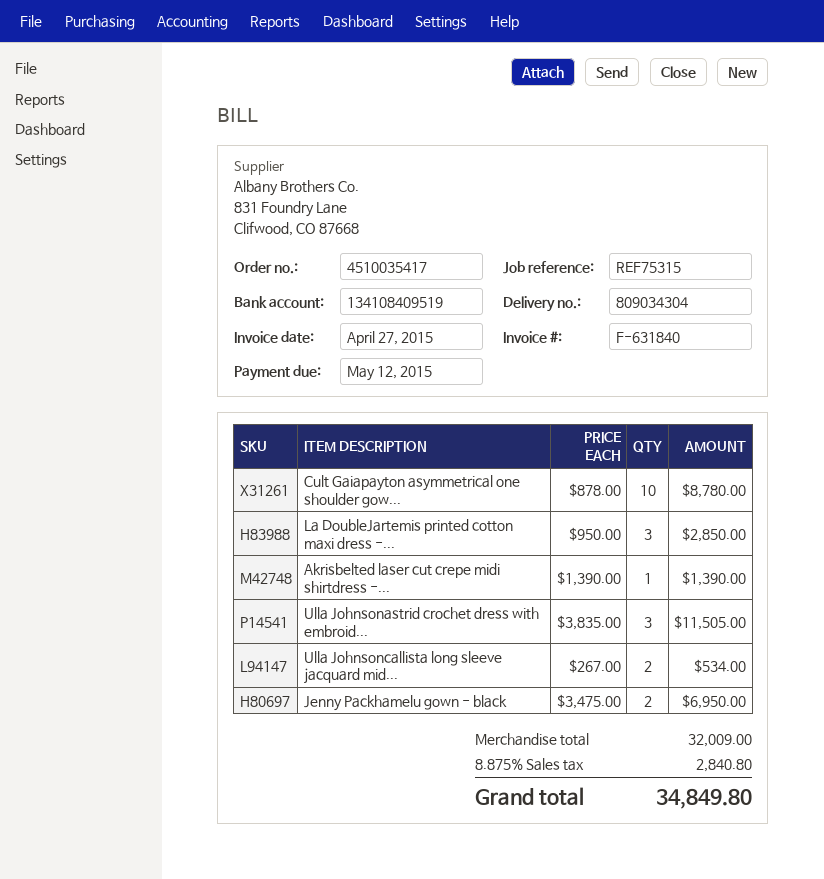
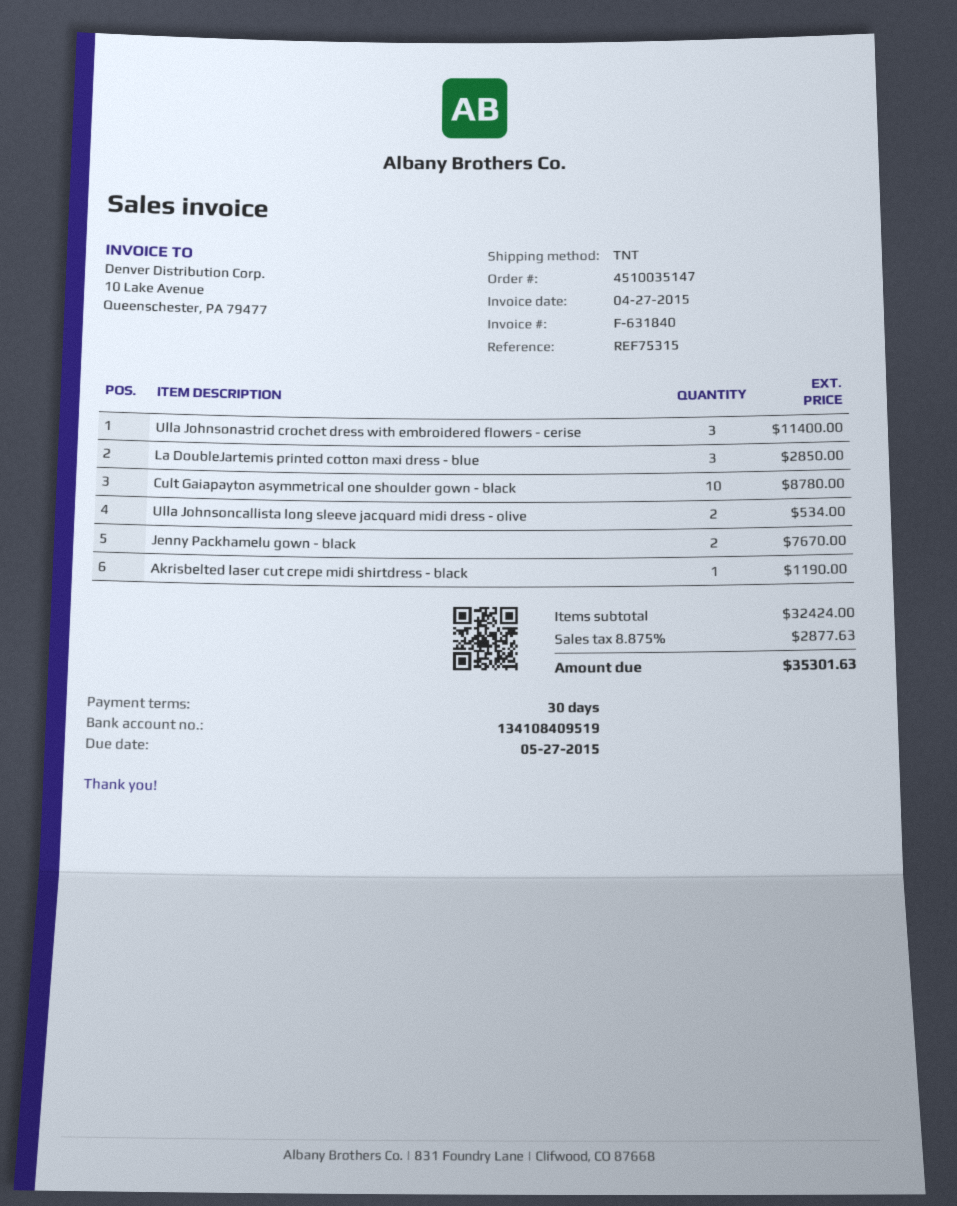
order number: 4510035417 -> 4510035147
due date: 2015-05-12 -> 2015-05-27
Akrisbelted laser cut crepe midi shirtdress -...: 1 for 1390.00 -> 1 for 1190.00
Ulla Johnsonastrid crochet dress with embroid...: 3 for 11505.00 -> 3 for 11400.00
Jenny Packhamelu gown - black: 2 for 6950.00 -> 2 for 7670.00
subtotal: 32009.00 -> 32424.00
tax: 8.875% = 2840.80 -> 8.875% = 2877.63
total: 34849.80 -> 35301.63

